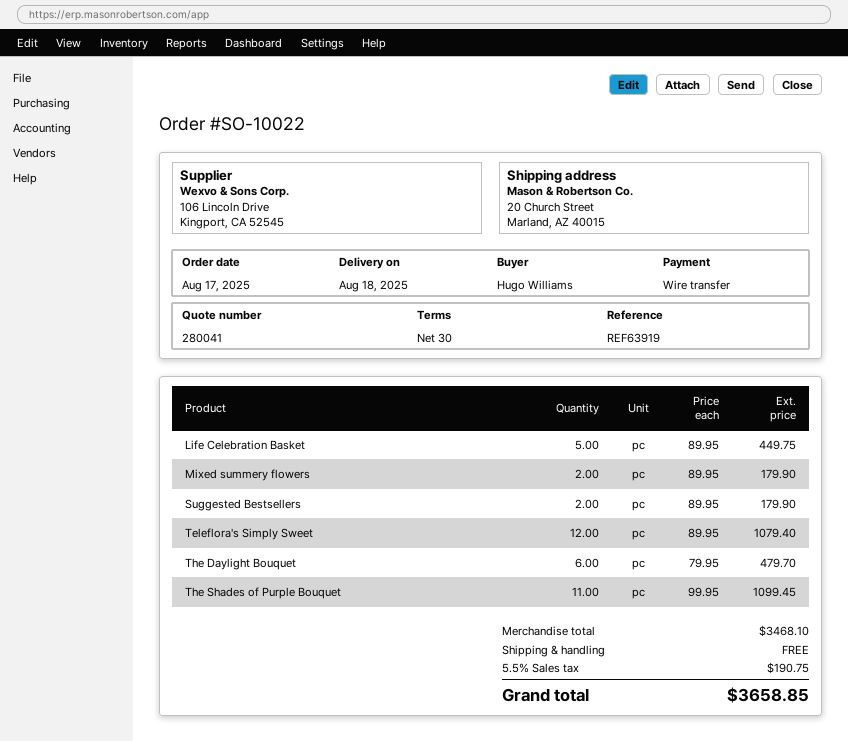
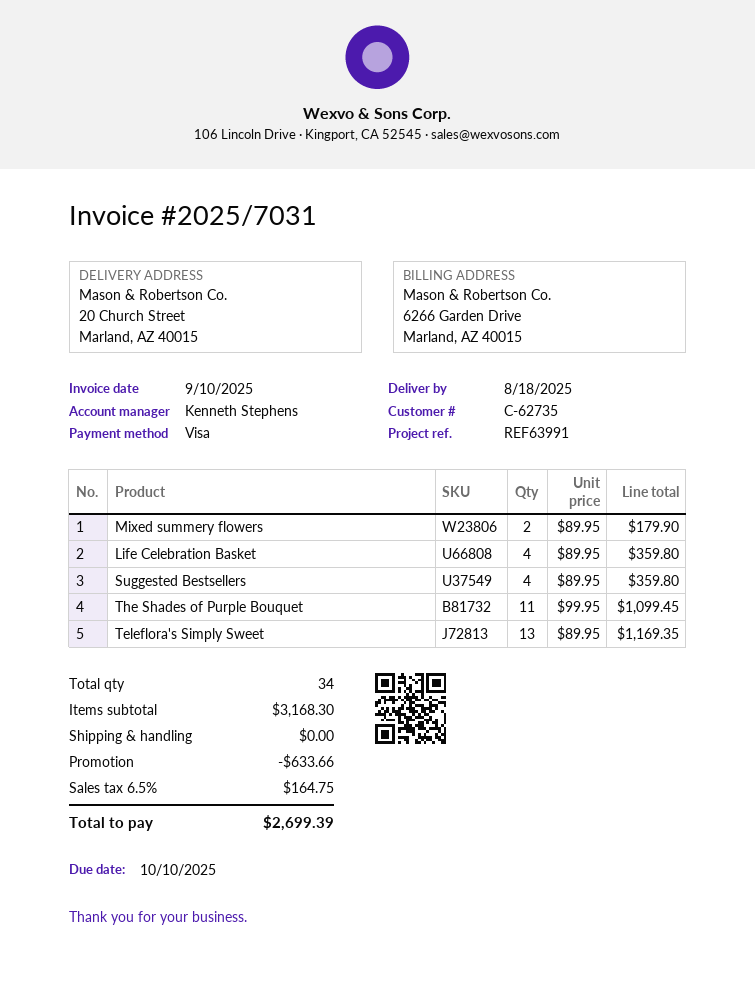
reference: REF63919 -> REF63991
payment method: bank transfer -> Visa
Life Celebration Basket: 5 x 89.95 = 449.75 -> 4 x 89.95 = 359.80
Suggested Bestsellers: 2 x 89.95 = 179.90 -> 4 x 89.95 = 359.80
Teleflora's Simply Sweet: 12 x 89.95 = 1079.40 -> 13 x 89.95 = 1169.35
The Daylight Bouquet: 6 x 79.95 = 479.70 -> none
subtotal: 3468.10 -> 3168.30
discount: none -> 633.66
tax: 5.5% = 190.75 -> 6.5% = 164.75
total: 3658.85 -> 2699.39

